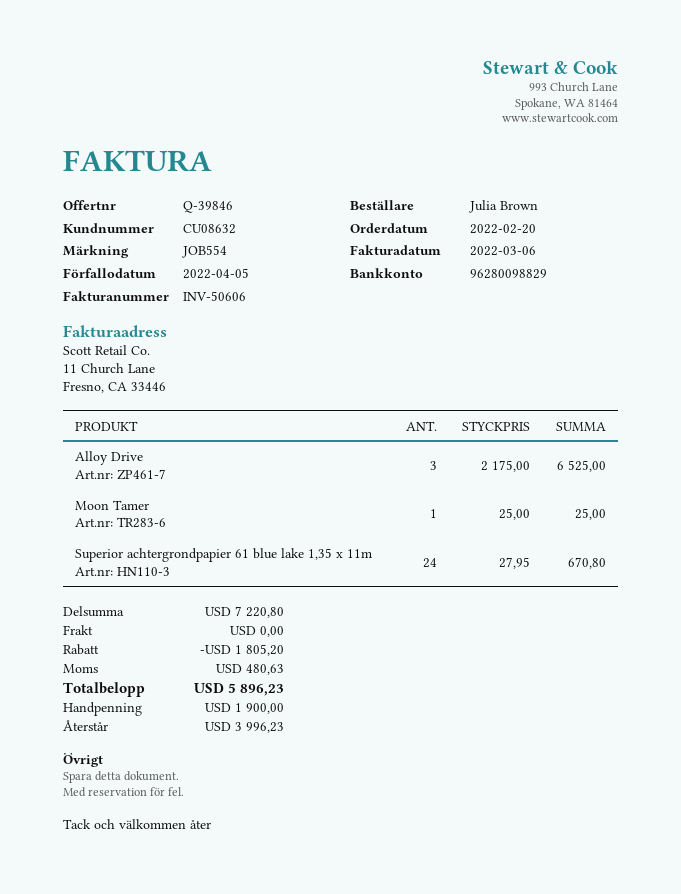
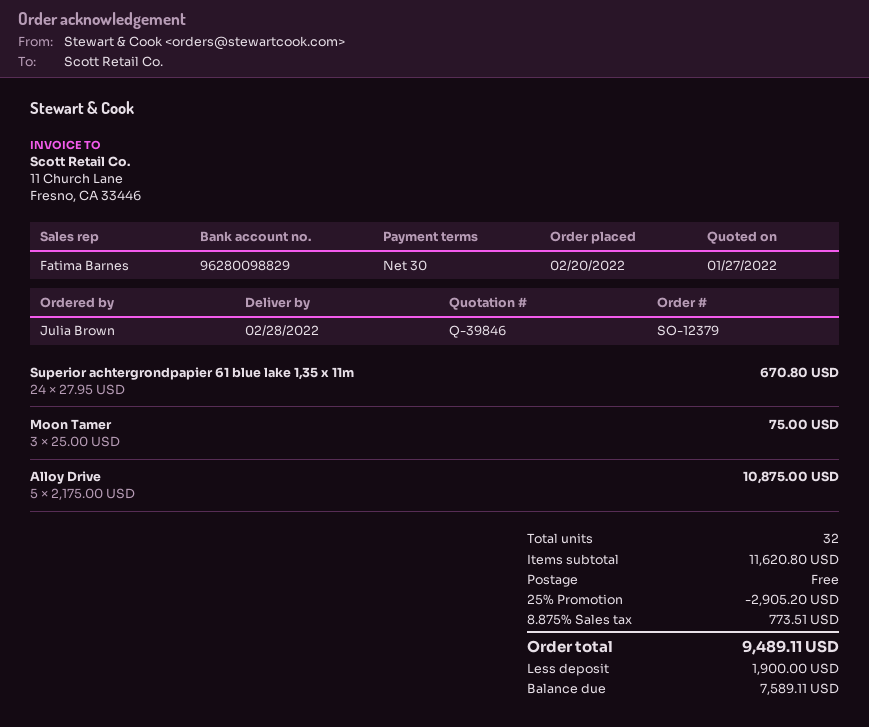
Alloy Drive: 3 x 2175.00 = 6525.00 -> 5 x 2175.00 = 10875.00
Moon Tamer: 1 x 25.00 = 25.00 -> 3 x 25.00 = 75.00
subtotal: 7220.80 -> 11620.80
discount: 1805.20 -> 2905.20
tax: 480.63 -> 773.51
total: 5896.23 -> 9489.11
balance: 3996.23 -> 7589.11

